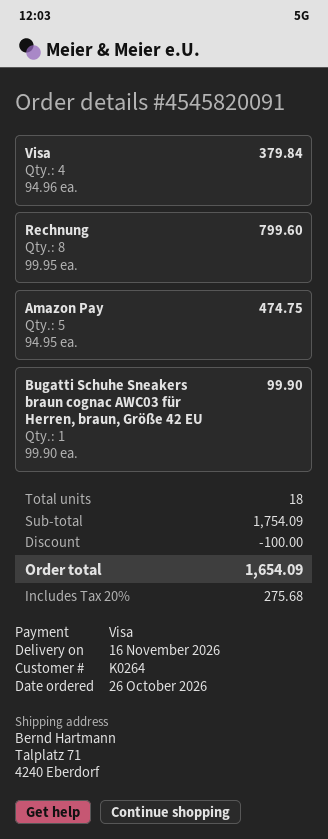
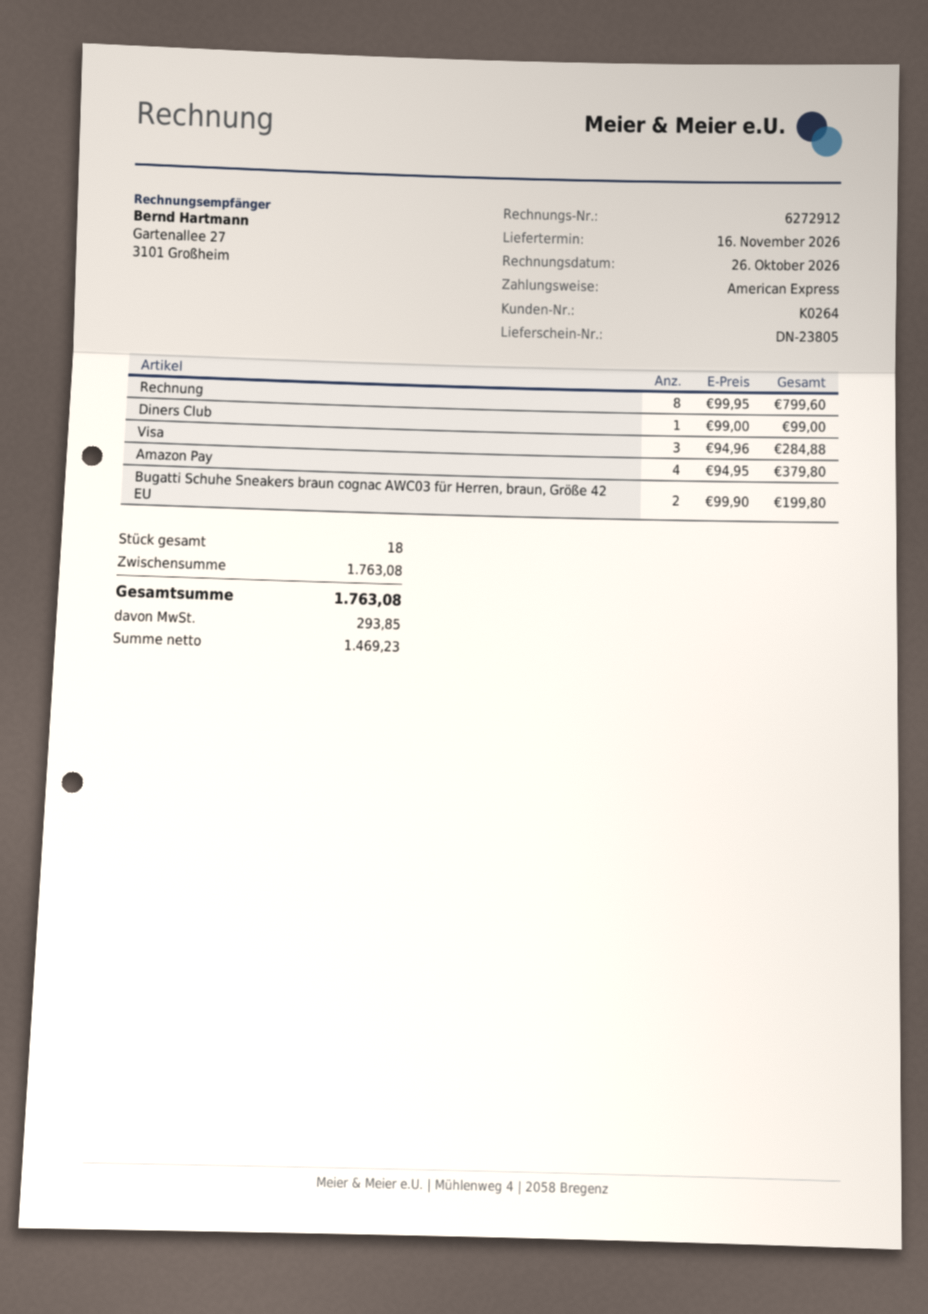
payment method: Visa -> American Express
Visa: 4 x 94.96 = 379.84 -> 3 x 94.96 = 284.88
Amazon Pay: 5 x 94.95 = 474.75 -> 4 x 94.95 = 379.80
Bugatti Schuhe Sneakers braun cognac AWC03 für Herren, braun, Größe 42 EU: 1 x 99.90 = 99.90 -> 2 x 99.90 = 199.80
Diners Club: none -> 1 x 99.00 = 99.00
subtotal: 1754.09 -> 1763.08
discount: 100.00 -> none
tax: 275.68 -> 293.85
total: 1654.09 -> 1763.08

